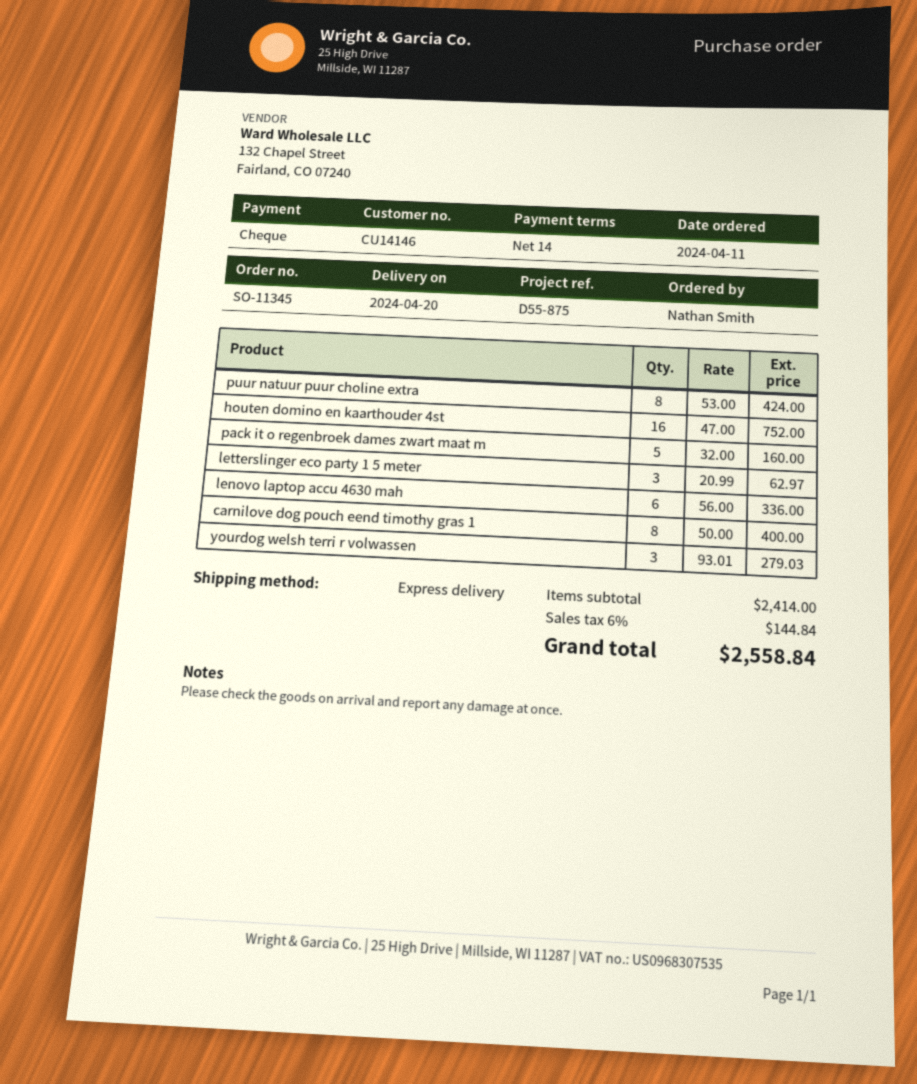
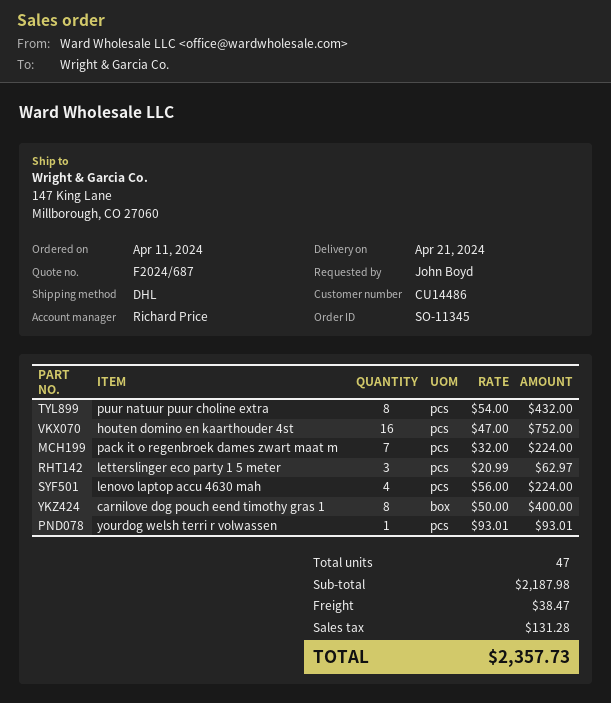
delivery date: 2024-04-20 -> 2024-04-21
customer number: CU14146 -> CU14486
ordered by: Nathan Smith -> John Boyd
shipping method: express -> DHL
puur natuur puur choline extra: 8 x 53.00 = 424.00 -> 8 x 54.00 = 432.00
pack it o regenbroek dames zwart maat m: 5 x 32.00 = 160.00 -> 7 x 32.00 = 224.00
lenovo laptop accu 4630 mah: 6 x 56.00 = 336.00 -> 4 x 56.00 = 224.00
yourdog welsh terri r volwassen: 3 x 93.01 = 279.03 -> 1 x 93.01 = 93.01
subtotal: 2414.00 -> 2187.98
shipping: none -> 38.47
tax: 144.84 -> 131.28
total: 2558.84 -> 2357.73

